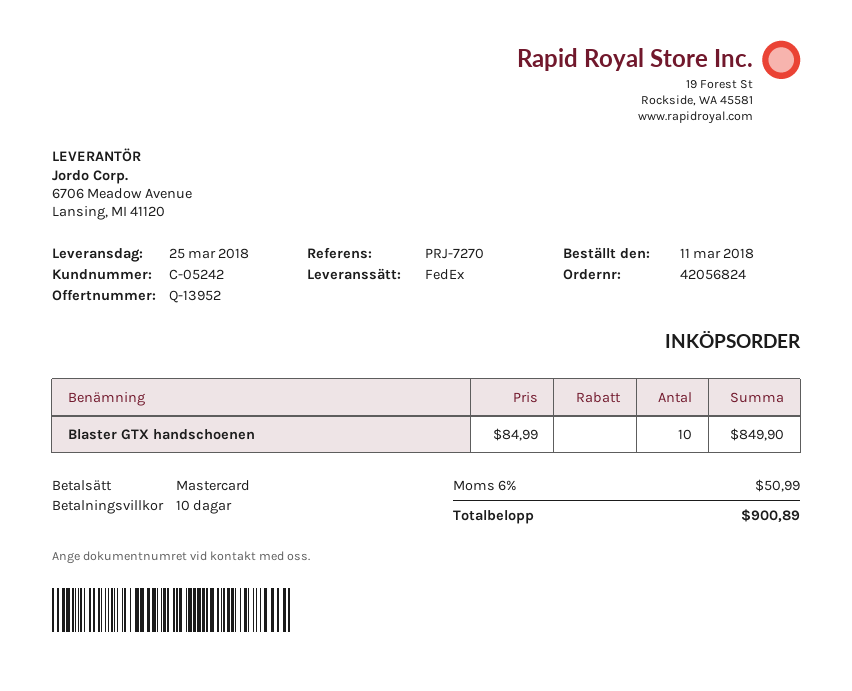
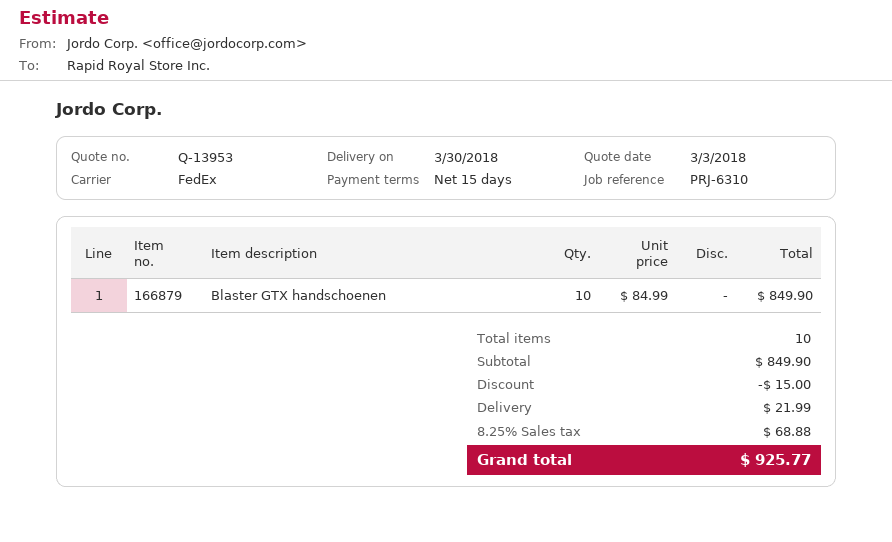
quote number: Q-13952 -> Q-13953
delivery date: 2018-03-25 -> 2018-03-30
payment terms: 10 days -> 15 days
reference: PRJ-7270 -> PRJ-6310
discount: none -> 15.00
shipping: none -> 21.99
tax: 6% = 50.99 -> 8.25% = 68.88
total: 900.89 -> 925.77

